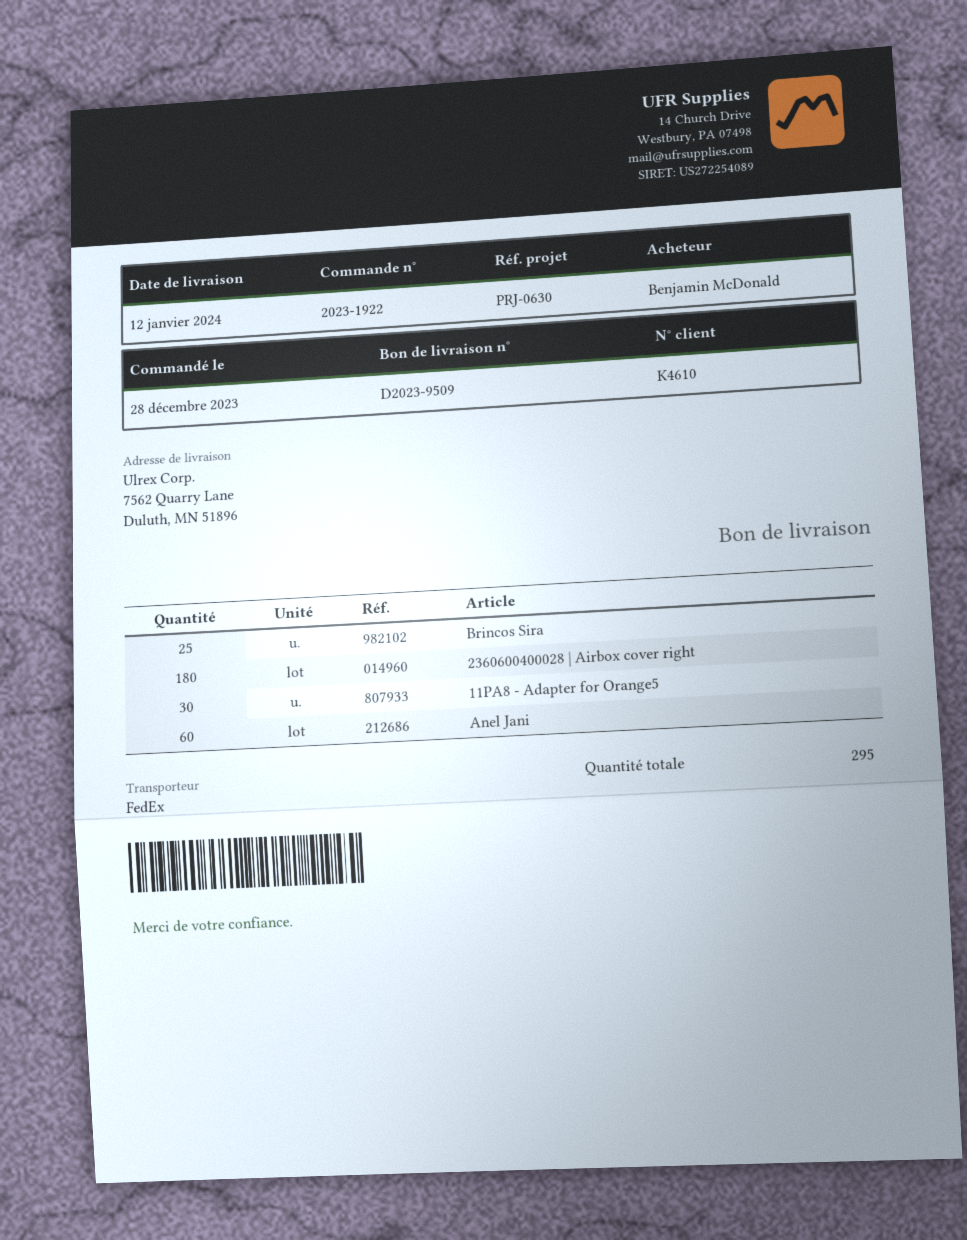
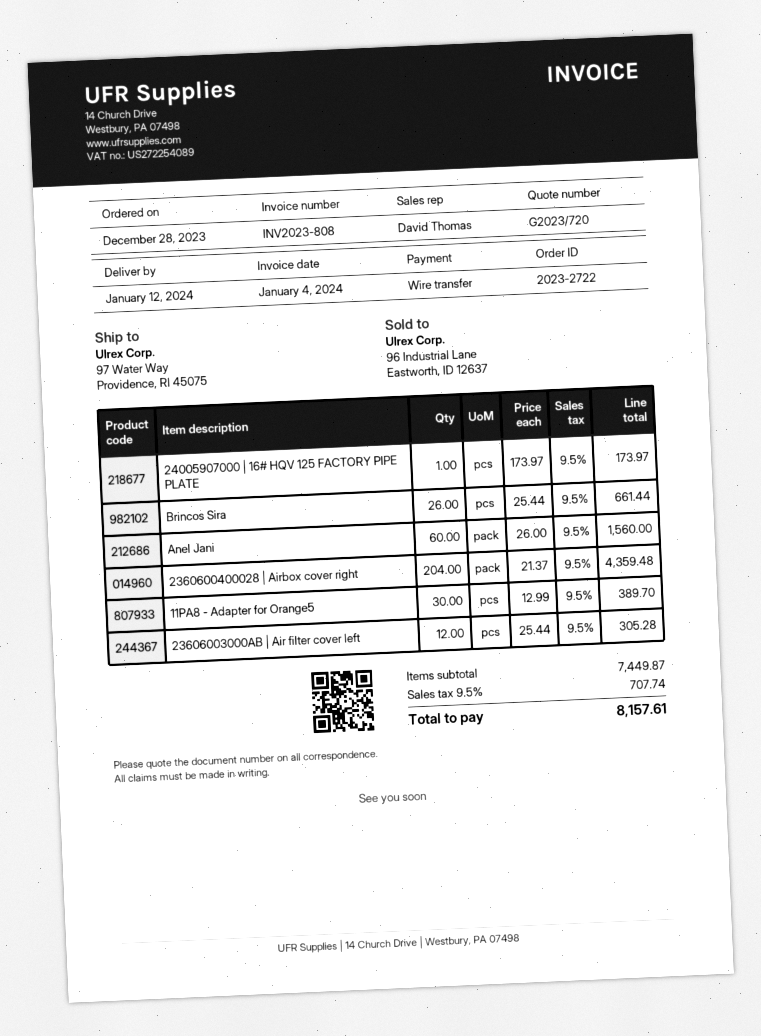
order number: 2023-1922 -> 2023-2722
ship to: 7562 Quarry Lane, Duluth, MN 51896 -> 97 Water Way, Providence, RI 45075
Brincos Sira: 25 -> 26
2360600400028 | Airbox cover right: 180 -> 204
24005907000 | 16# HQV 125 FACTORY PIPE PLATE: none -> 1
23606003000AB | Air filter cover left: none -> 12

